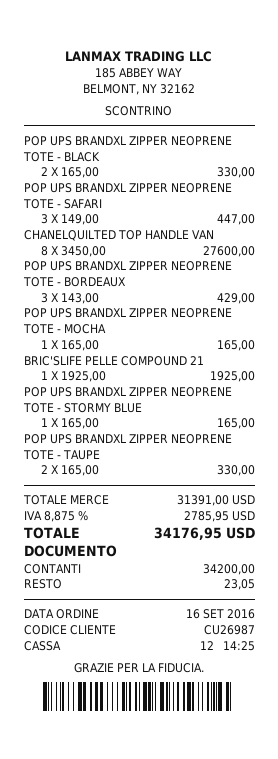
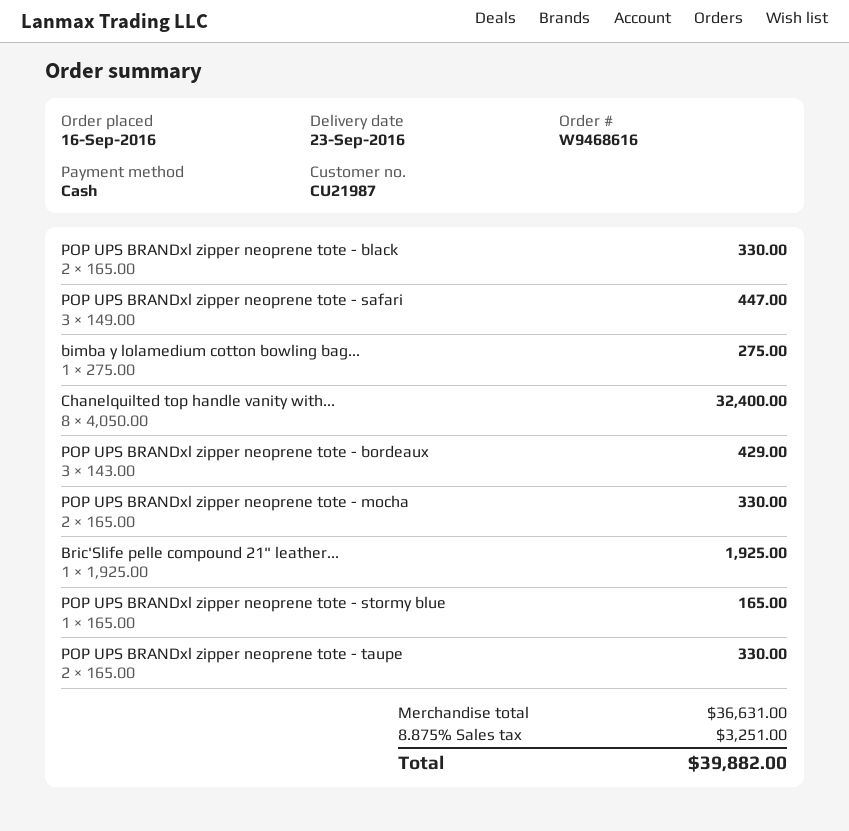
customer number: CU26987 -> CU21987
CHANELQUILTED TOP HANDLE VAN: 8 x 3450.00 = 27600.00 -> 8 x 4050.00 = 32400.00
POP UPS BRANDXL ZIPPER NEOPRENE TOTE - MOCHA: 1 x 165.00 = 165.00 -> 2 x 165.00 = 330.00
bimba y lolamedium cotton bowling bag...: none -> 1 x 275.00 = 275.00
subtotal: 31391.00 -> 36631.00
tax: 8.875% = 2785.95 -> 8.875% = 3251.00
total: 34176.95 -> 39882.00

